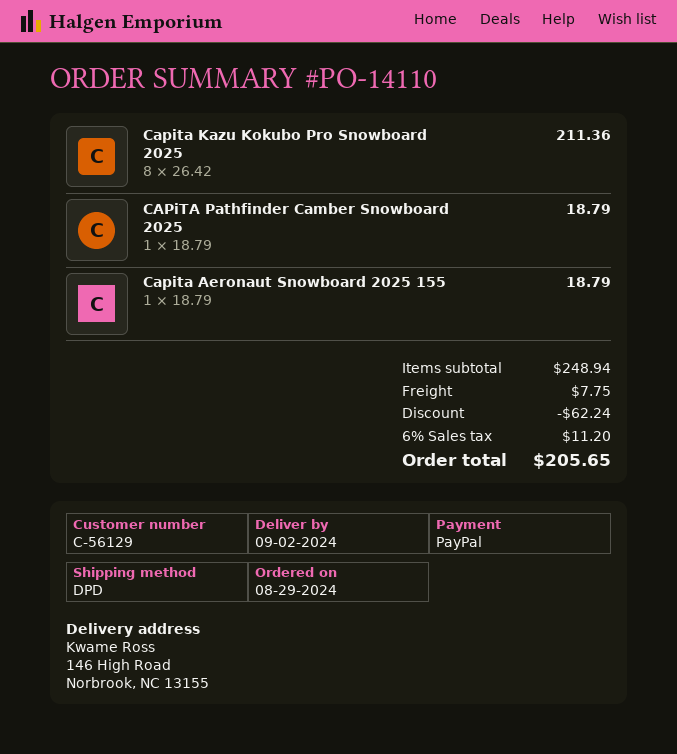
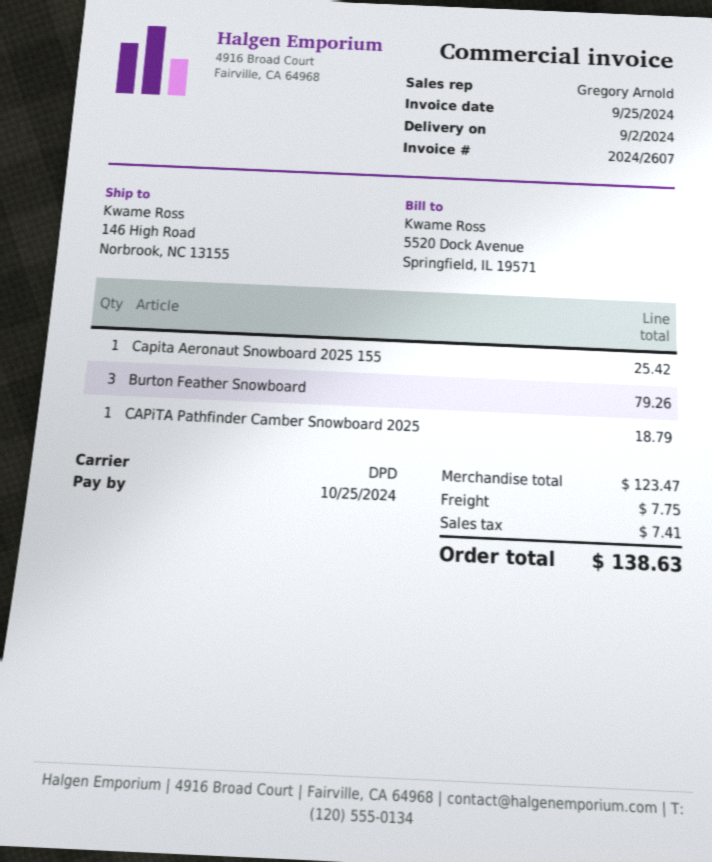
Capita Kazu Kokubo Pro Snowboard 2025: 8 for 211.36 -> none
Capita Aeronaut Snowboard 2025 155: 1 for 18.79 -> 1 for 25.42
Burton Feather Snowboard: none -> 3 for 79.26
subtotal: 248.94 -> 123.47
discount: 62.24 -> none
tax: 11.20 -> 7.41
total: 205.65 -> 138.63

